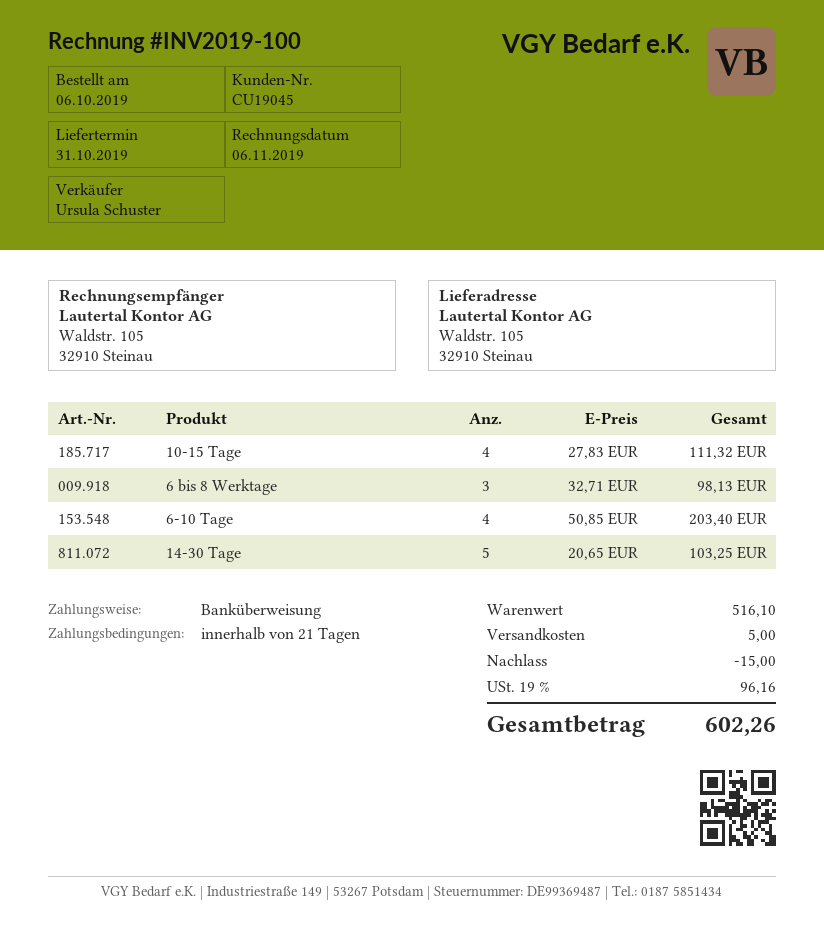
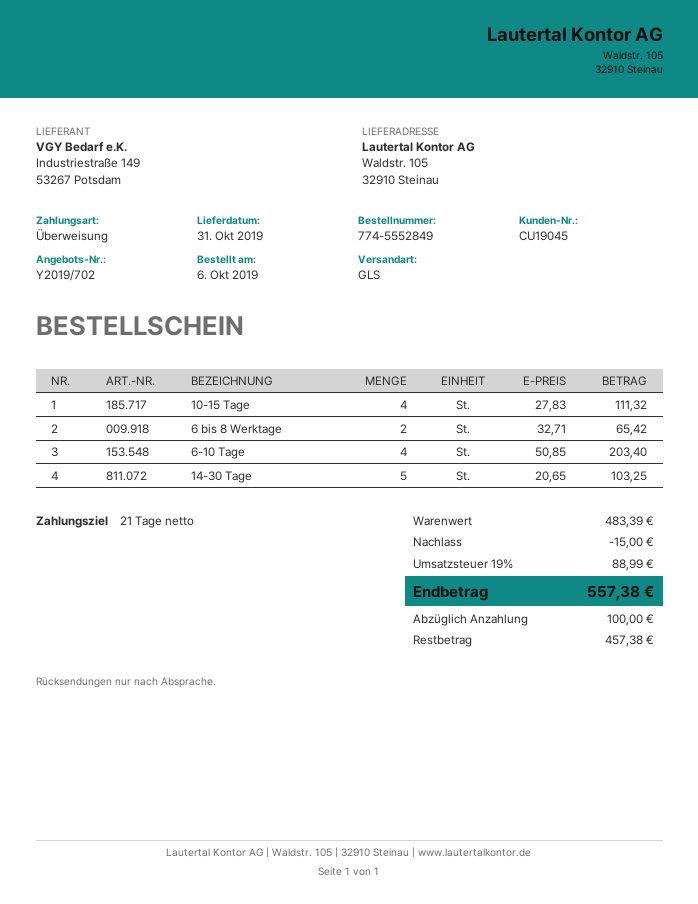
6 bis 8 Werktage: 3 x 32.71 = 98.13 -> 2 x 32.71 = 65.42
subtotal: 516.10 -> 483.39
shipping: 5.00 -> none
tax: 19% = 96.16 -> 19% = 88.99
total: 602.26 -> 557.38

